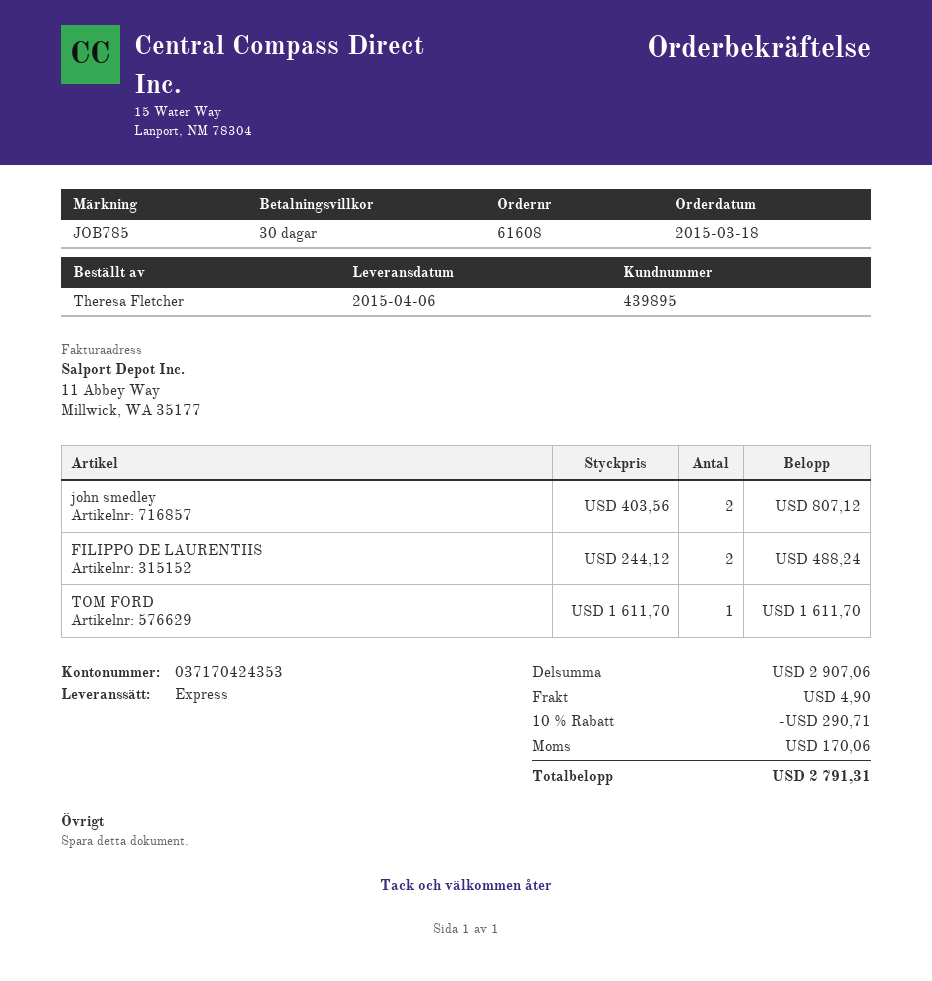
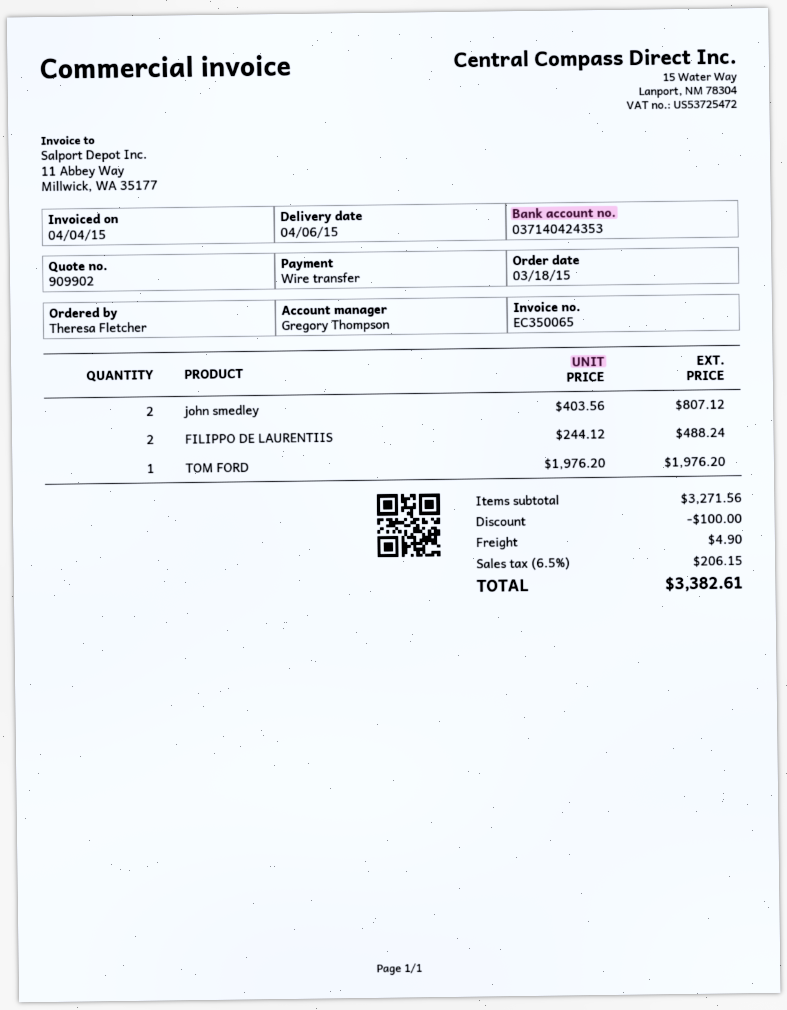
bank account: 037170424353 -> 037140424353
TOM FORD: 1 x 1611.70 = 1611.70 -> 1 x 1976.20 = 1976.20
subtotal: 2907.06 -> 3271.56
discount: 290.71 -> 100.00
tax: 170.06 -> 206.15
total: 2791.31 -> 3382.61

